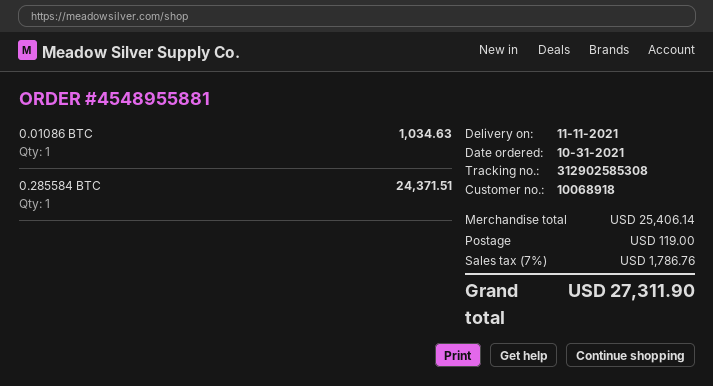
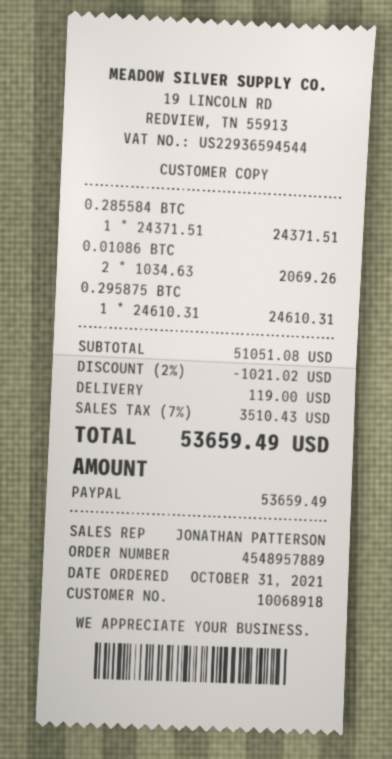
order number: 4548955881 -> 4548957889
0.01086 BTC: 1 for 1034.63 -> 2 for 2069.26
0.295875 BTC: none -> 1 for 24610.31
subtotal: 25406.14 -> 51051.08
discount: none -> 2% = 1021.02
tax: 7% = 1786.76 -> 7% = 3510.43
total: 27311.90 -> 53659.49

